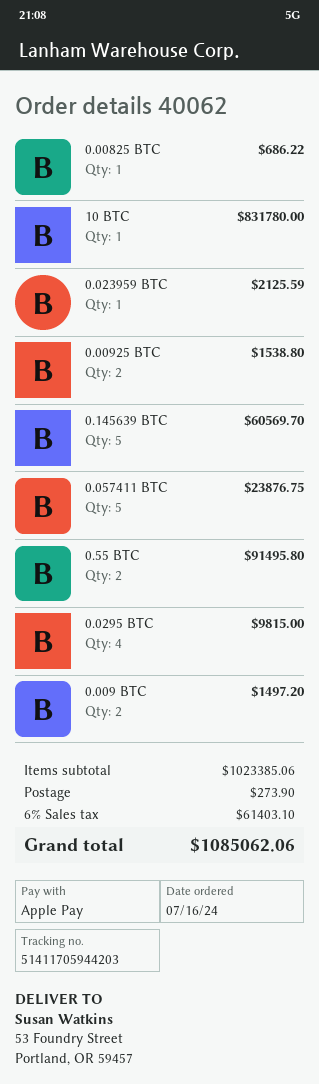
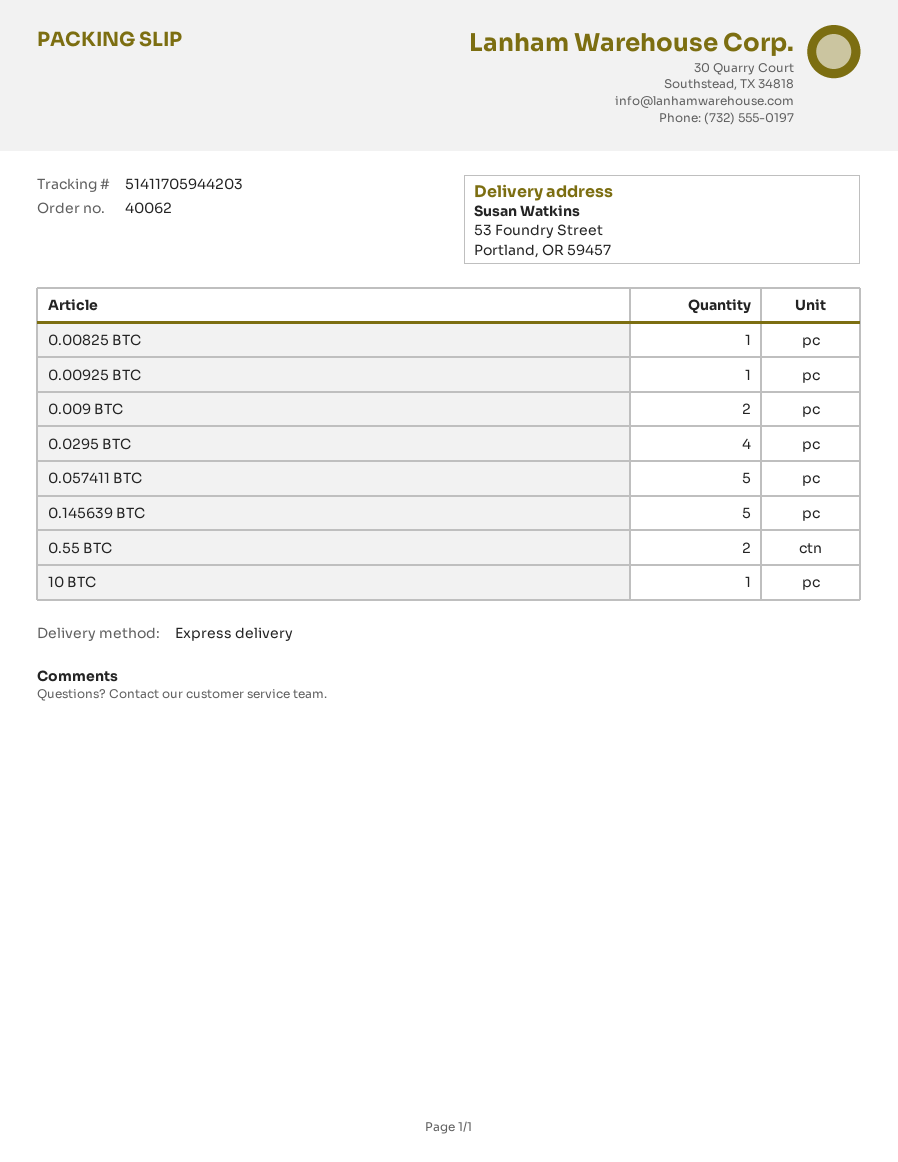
0.023959 BTC: 1 -> none
0.00925 BTC: 2 -> 1

